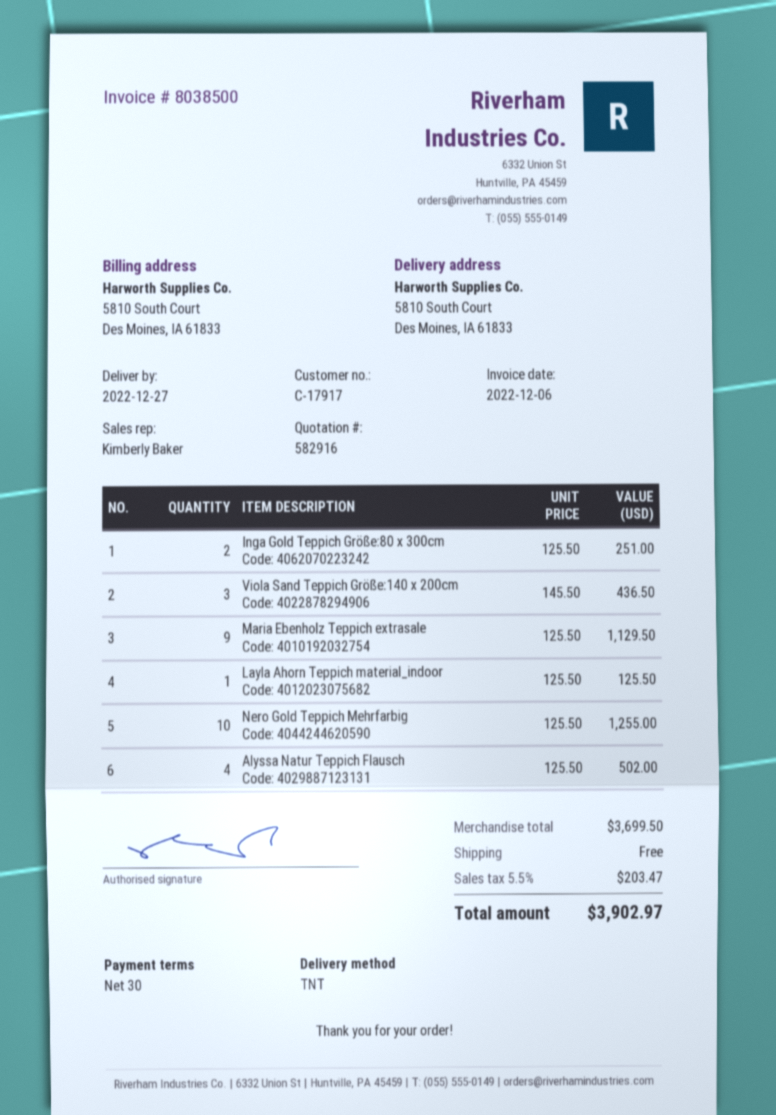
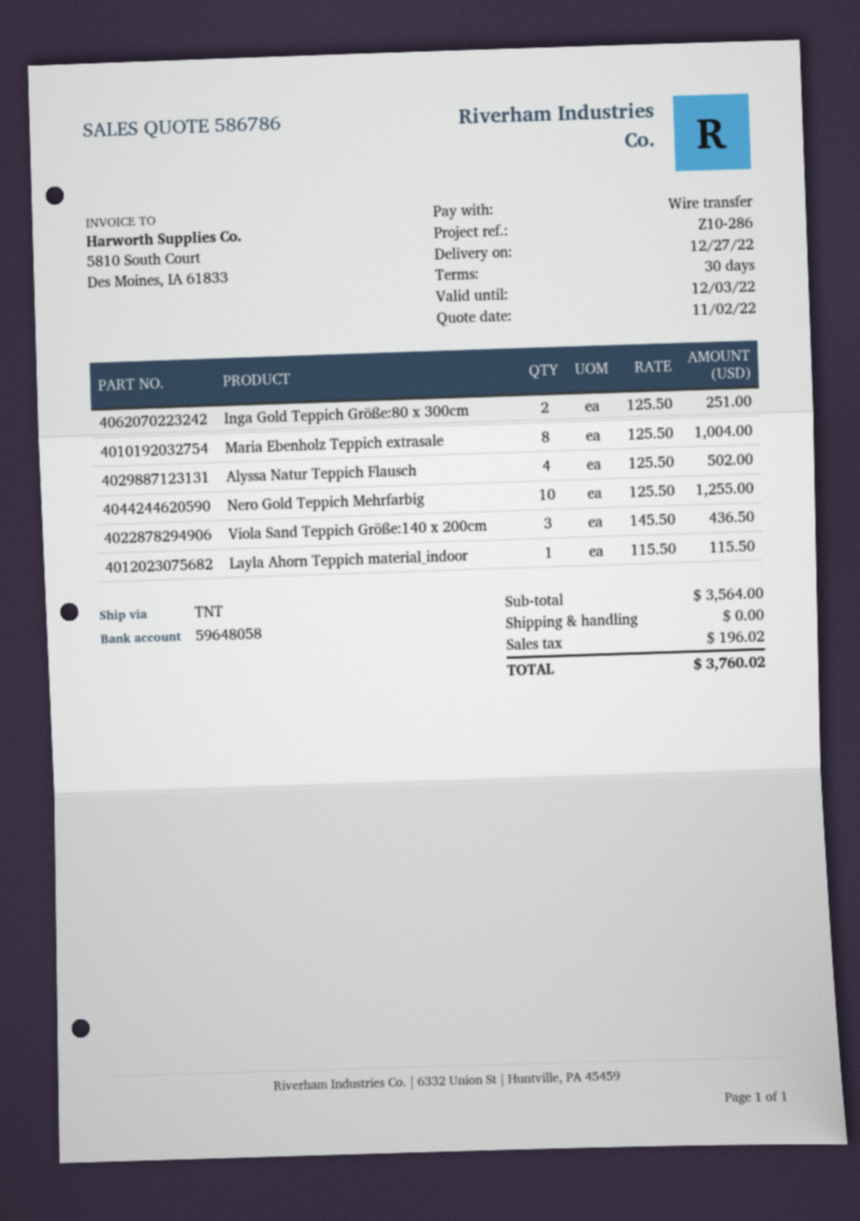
quote number: 582916 -> 586786
Maria Ebenholz Teppich extrasale: 9 x 125.50 = 1129.50 -> 8 x 125.50 = 1004.00
Layla Ahorn Teppich material_indoor: 1 x 125.50 = 125.50 -> 1 x 115.50 = 115.50
subtotal: 3699.50 -> 3564.00
tax: 203.47 -> 196.02
total: 3902.97 -> 3760.02

